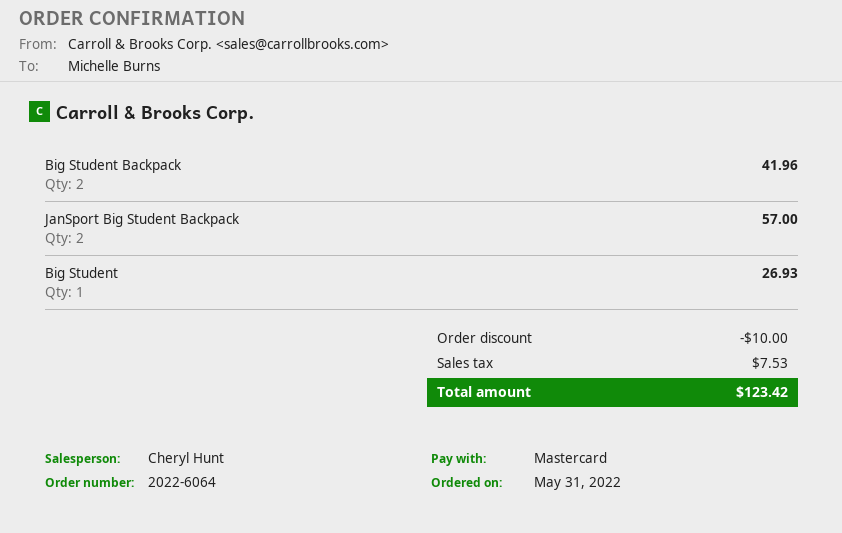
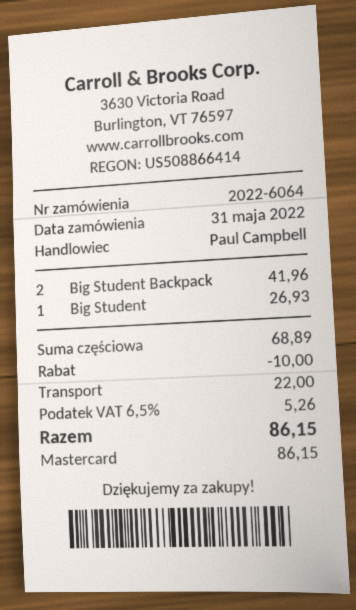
sales rep: Cheryl Hunt -> Paul Campbell
JanSport Big Student Backpack: 2 for 57.00 -> none
shipping: none -> 22.00
tax: 7.53 -> 5.26
total: 123.42 -> 86.15

